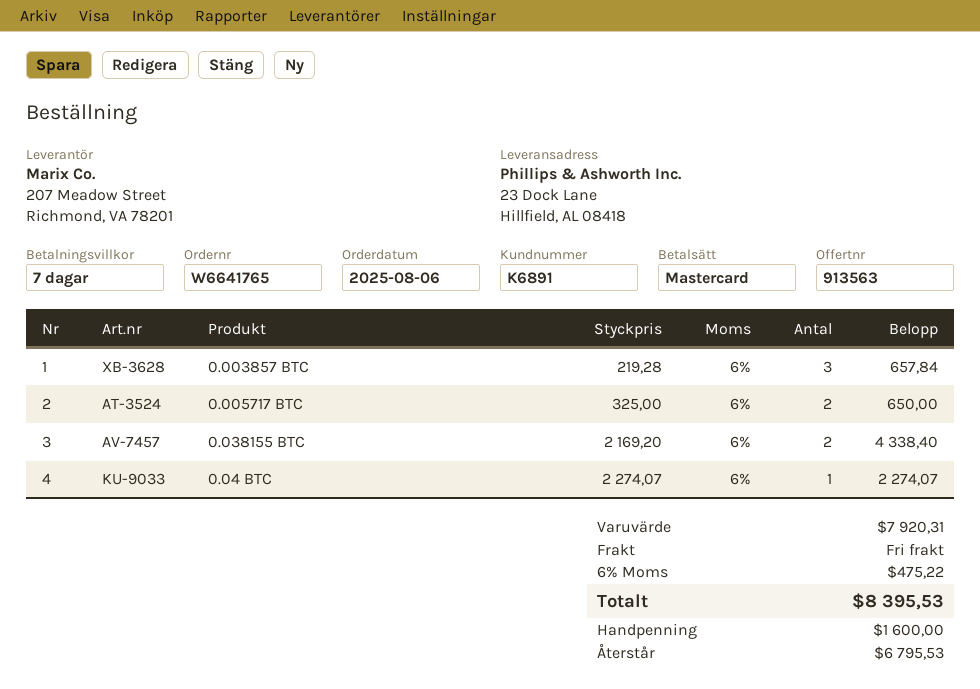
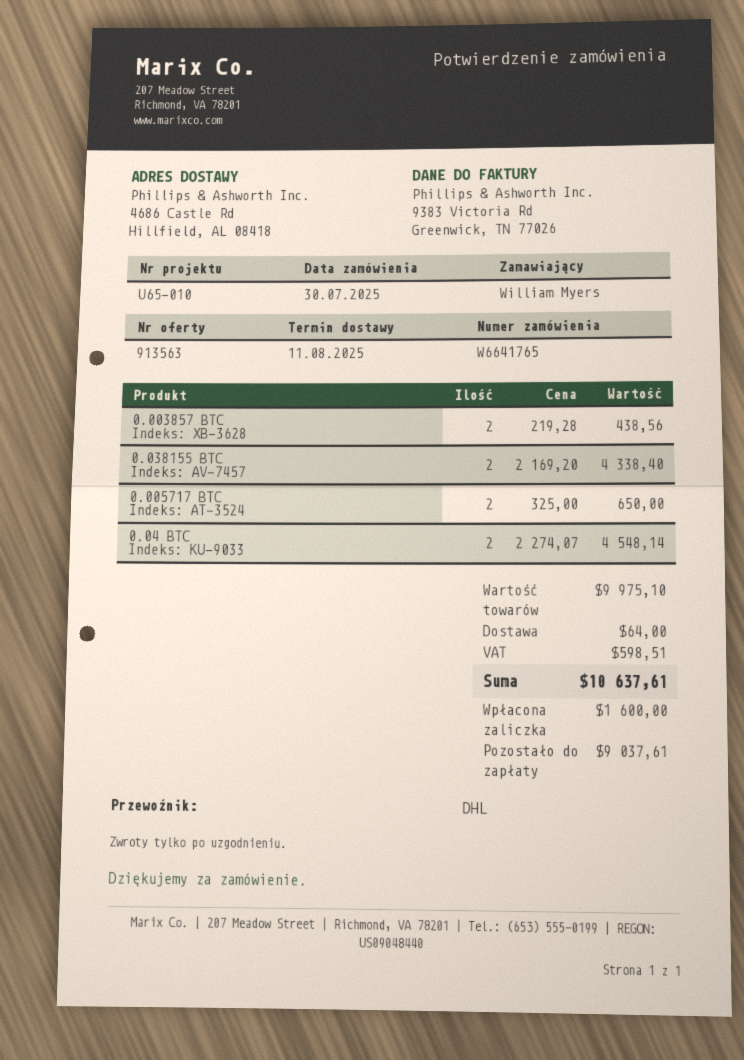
order date: 2025-08-06 -> 2025-07-30
ship to: 23 Dock Lane, Hillfield, AL 08418 -> 4686 Castle Rd, Hillfield, AL 08418
0.003857 BTC: 3 x 219.28 = 657.84 -> 2 x 219.28 = 438.56
0.04 BTC: 1 x 2274.07 = 2274.07 -> 2 x 2274.07 = 4548.14
subtotal: 7920.31 -> 9975.10
shipping: 0.00 -> 64.00
tax: 475.22 -> 598.51
total: 8395.53 -> 10637.61
balance: 6795.53 -> 9037.61

